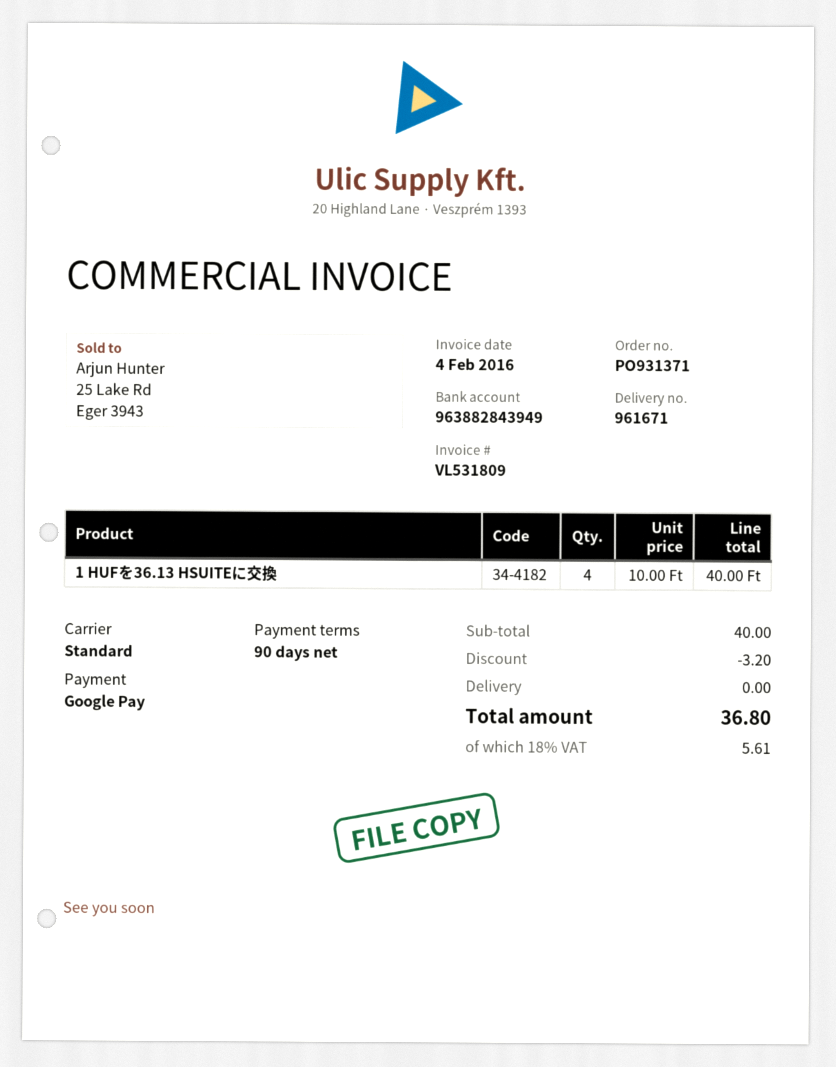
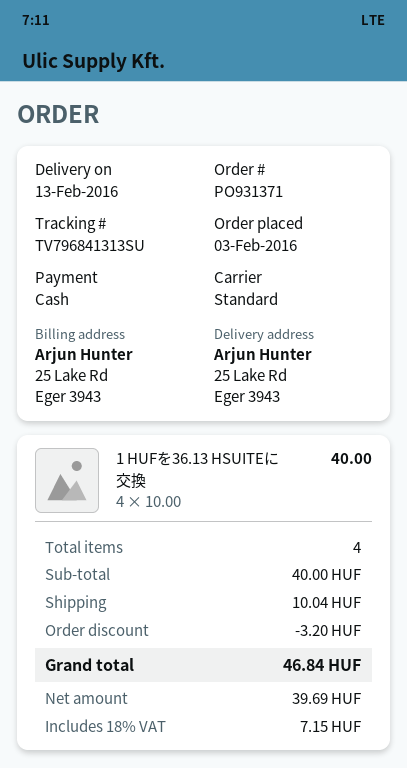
payment method: Google Pay -> cash
shipping: 0.00 -> 10.04
tax: 18% = 5.61 -> 18% = 7.15
total: 36.80 -> 46.84

